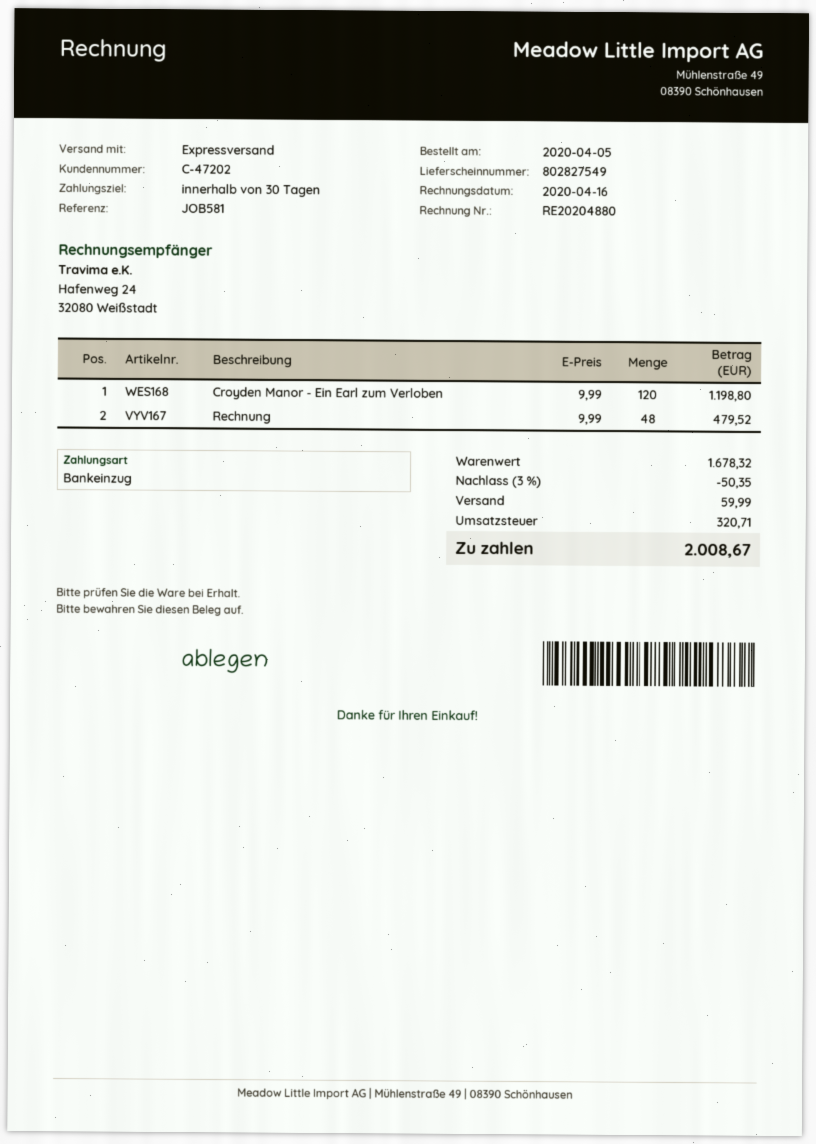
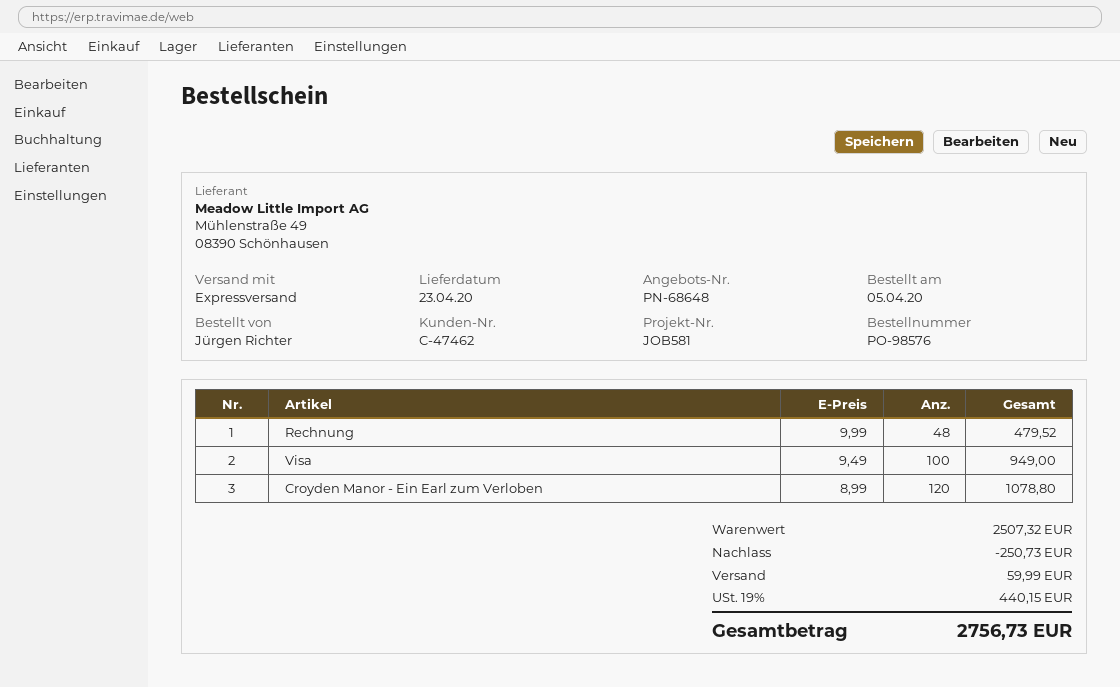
customer number: C-47202 -> C-47462
Croyden Manor - Ein Earl zum Verloben: 120 x 9.99 = 1198.80 -> 120 x 8.99 = 1078.80
Visa: none -> 100 x 9.49 = 949.00
subtotal: 1678.32 -> 2507.32
discount: 50.35 -> 250.73
tax: 320.71 -> 440.15
total: 2008.67 -> 2756.73

